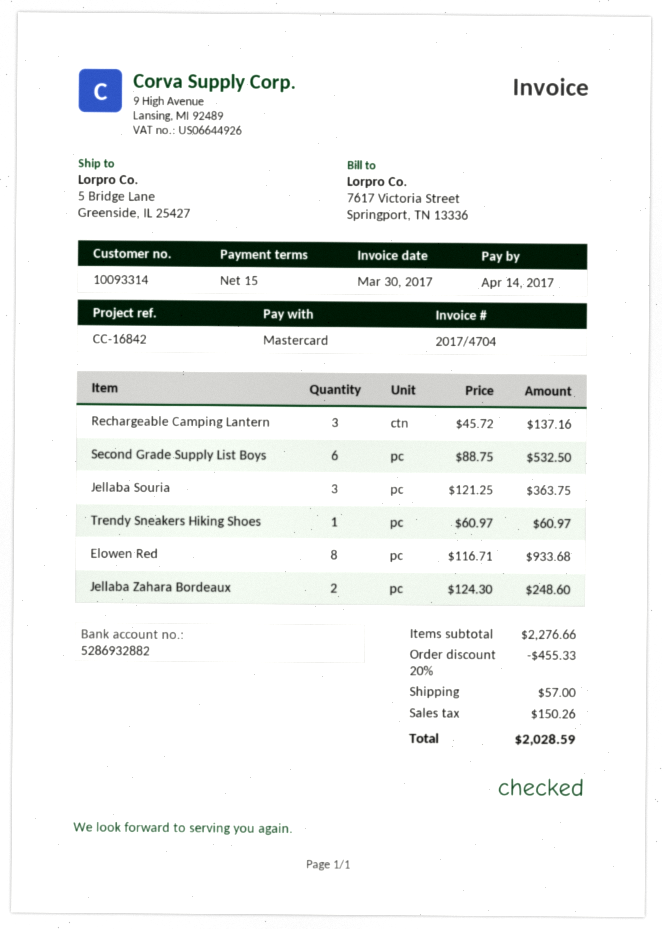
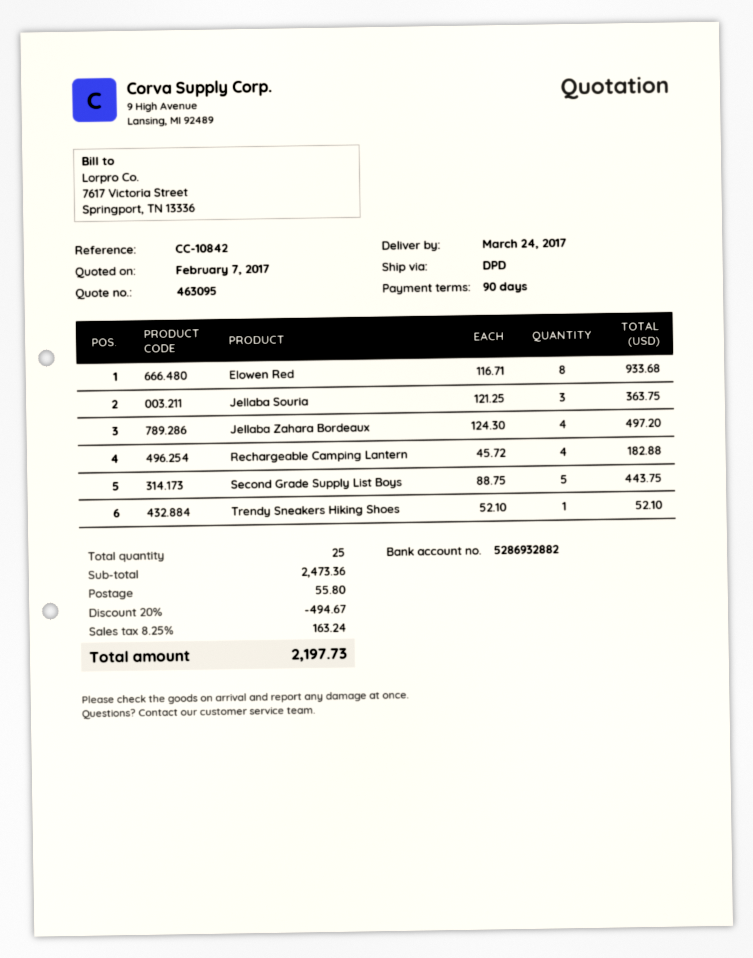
payment terms: 15 days -> 90 days
reference: CC-16842 -> CC-10842
Rechargeable Camping Lantern: 3 x 45.72 = 137.16 -> 4 x 45.72 = 182.88
Second Grade Supply List Boys: 6 x 88.75 = 532.50 -> 5 x 88.75 = 443.75
Trendy Sneakers Hiking Shoes: 1 x 60.97 = 60.97 -> 1 x 52.10 = 52.10
Jellaba Zahara Bordeaux: 2 x 124.30 = 248.60 -> 4 x 124.30 = 497.20
subtotal: 2276.66 -> 2473.36
discount: 20% = 455.33 -> 20% = 494.67
shipping: 57.00 -> 55.80
tax: 150.26 -> 163.24
total: 2028.59 -> 2197.73

